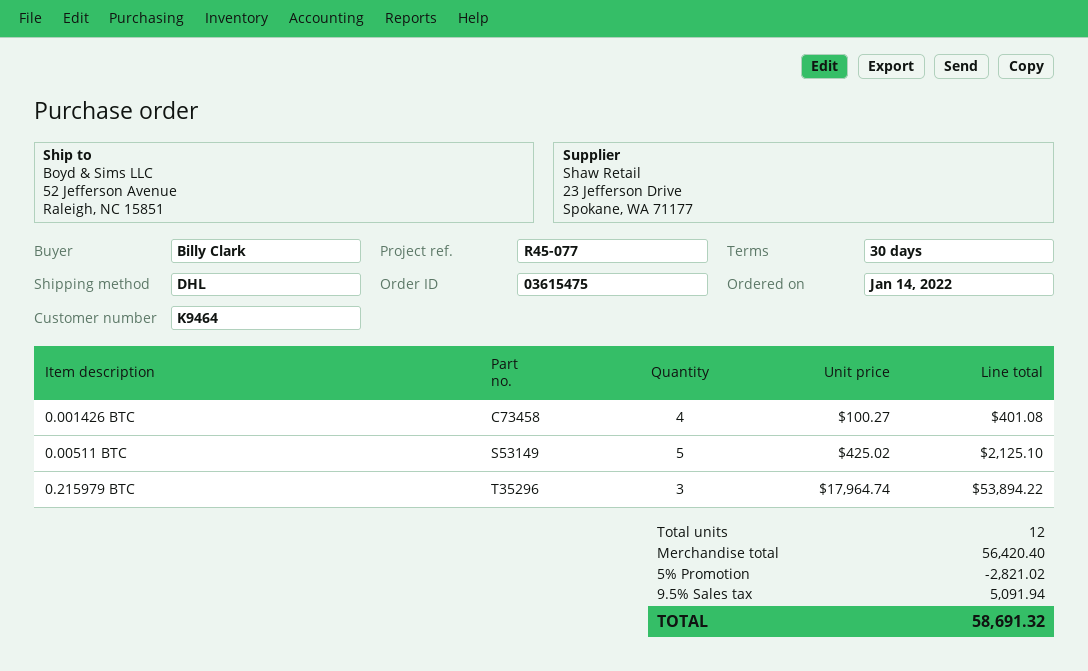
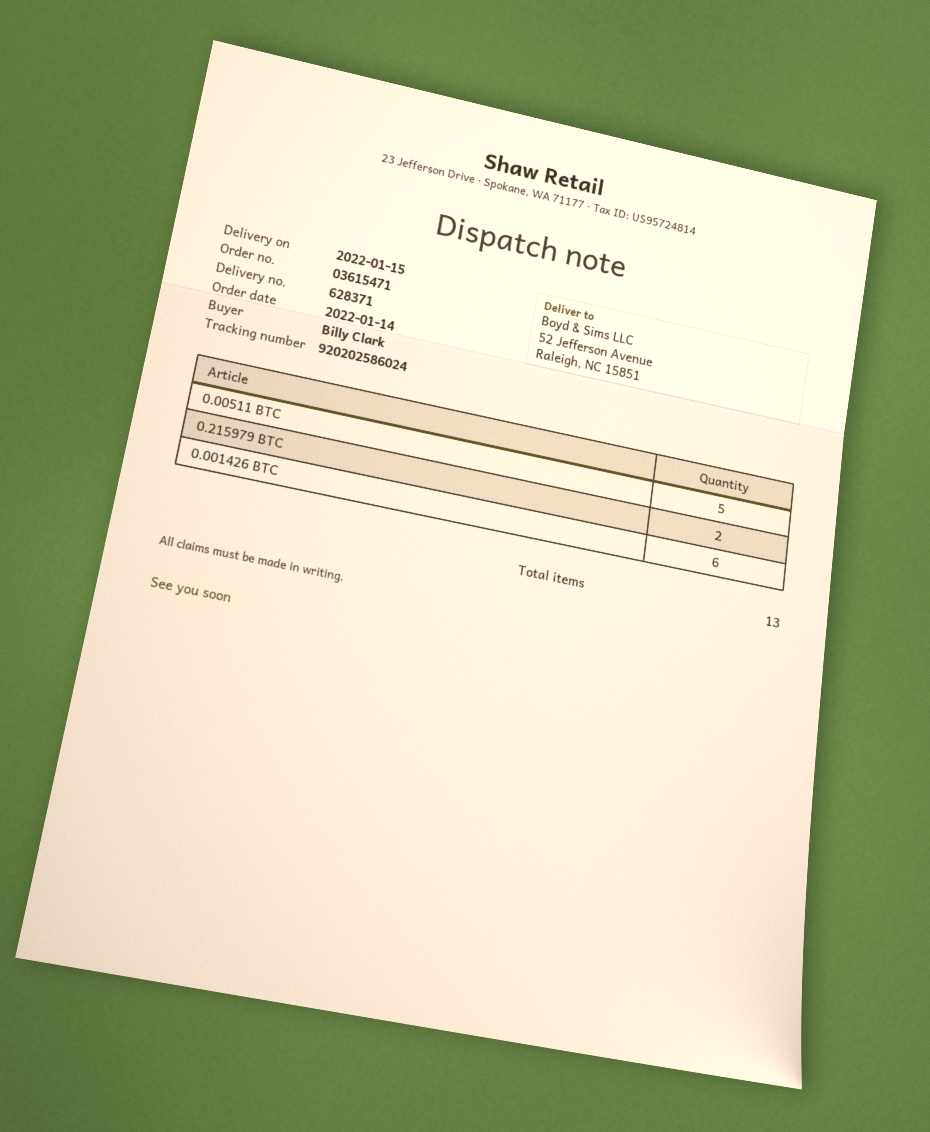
order number: 03615475 -> 03615471
0.001426 BTC: 4 -> 6
0.215979 BTC: 3 -> 2
total quantity: 12 -> 13

